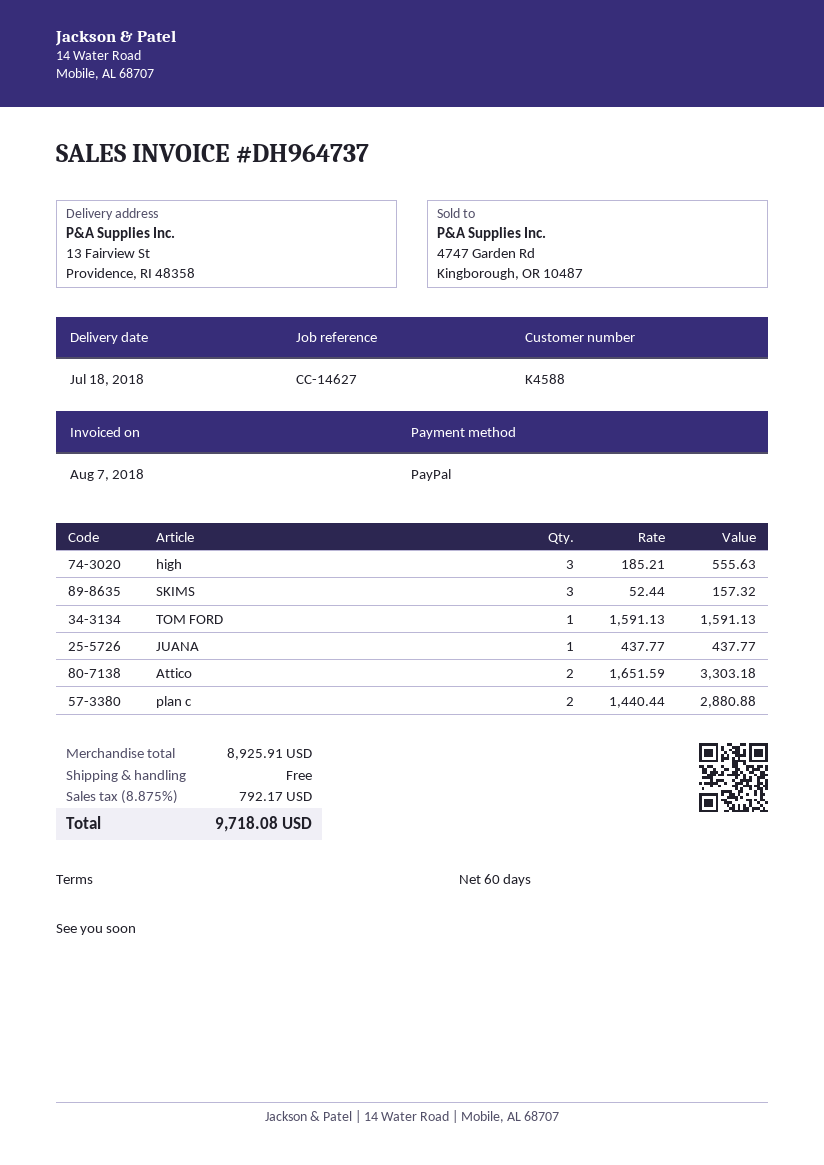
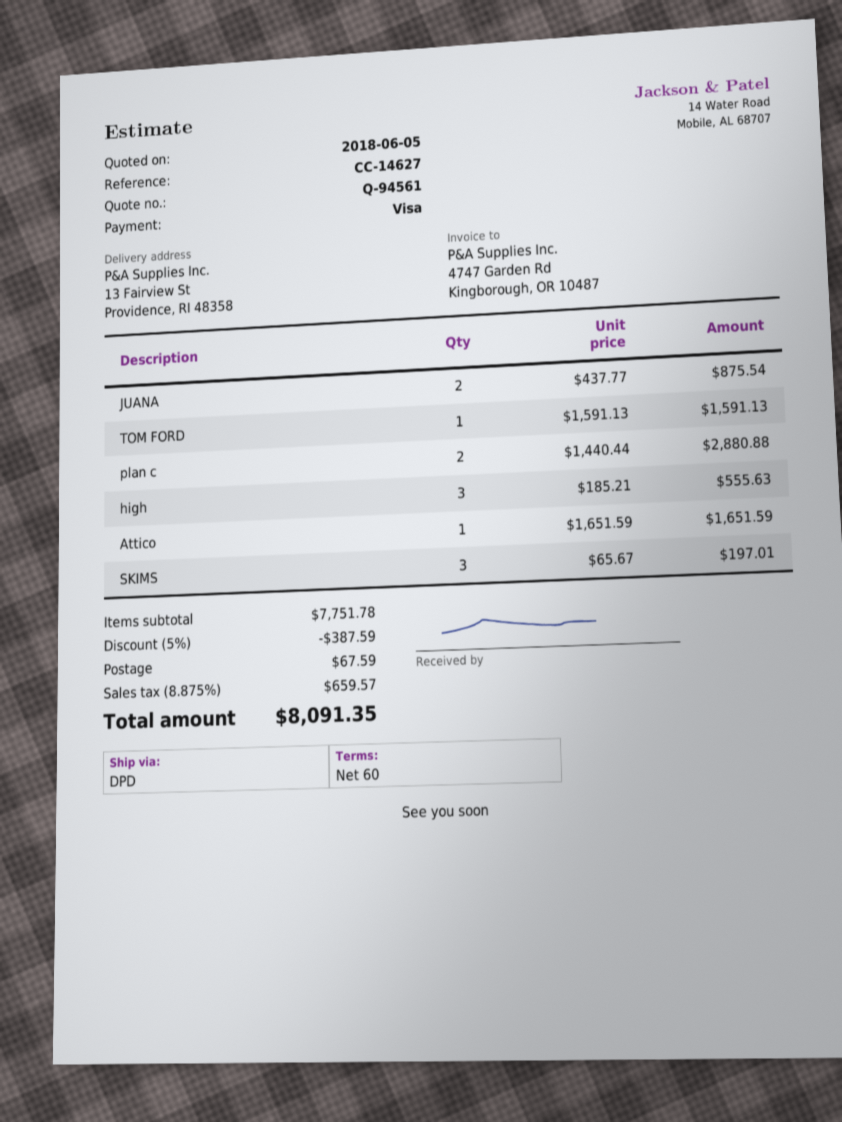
payment method: PayPal -> Visa
SKIMS: 3 x 52.44 = 157.32 -> 3 x 65.67 = 197.01
JUANA: 1 x 437.77 = 437.77 -> 2 x 437.77 = 875.54
Attico: 2 x 1651.59 = 3303.18 -> 1 x 1651.59 = 1651.59
subtotal: 8925.91 -> 7751.78
discount: none -> 5% = 387.59
shipping: 0.00 -> 67.59
tax: 8.875% = 792.17 -> 8.875% = 659.57
total: 9718.08 -> 8091.35

